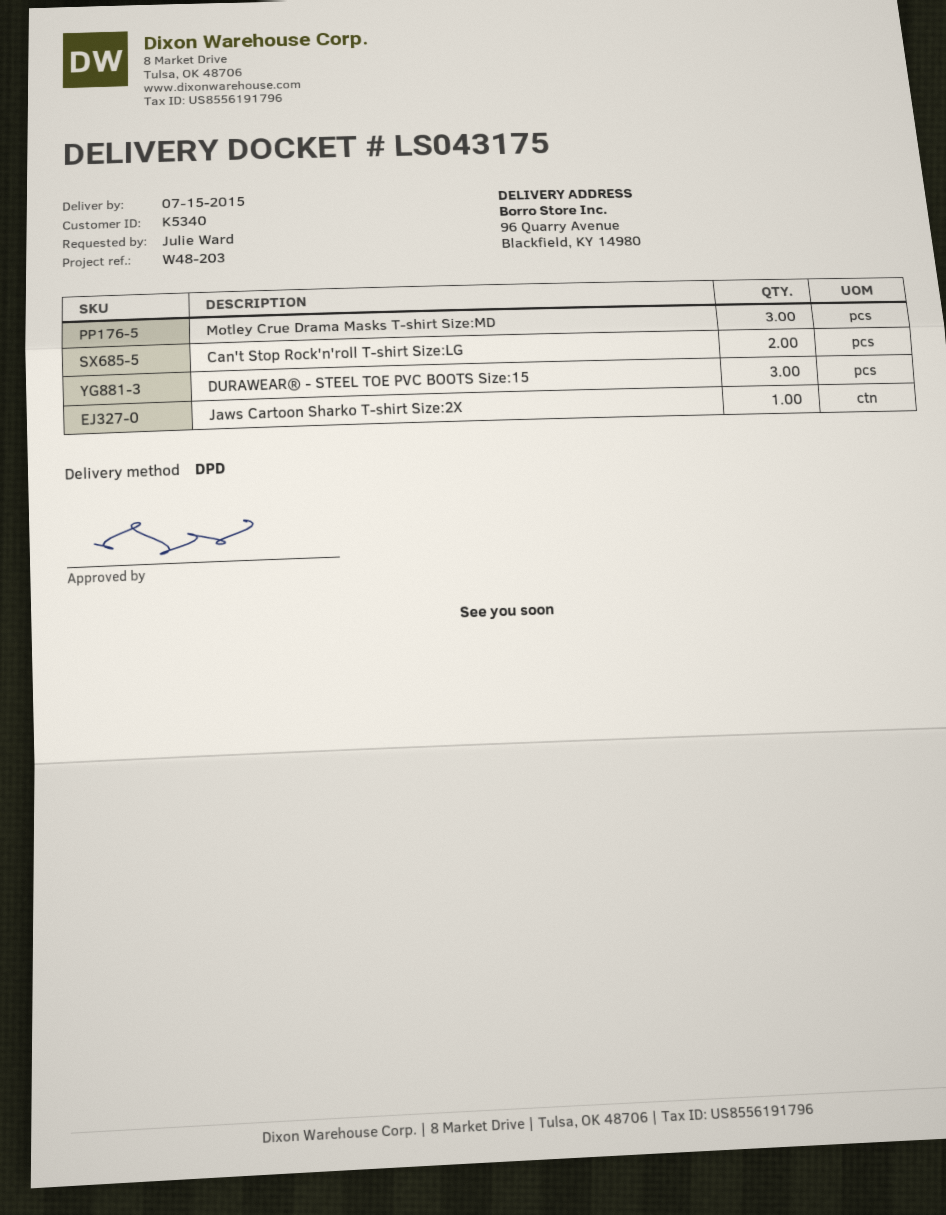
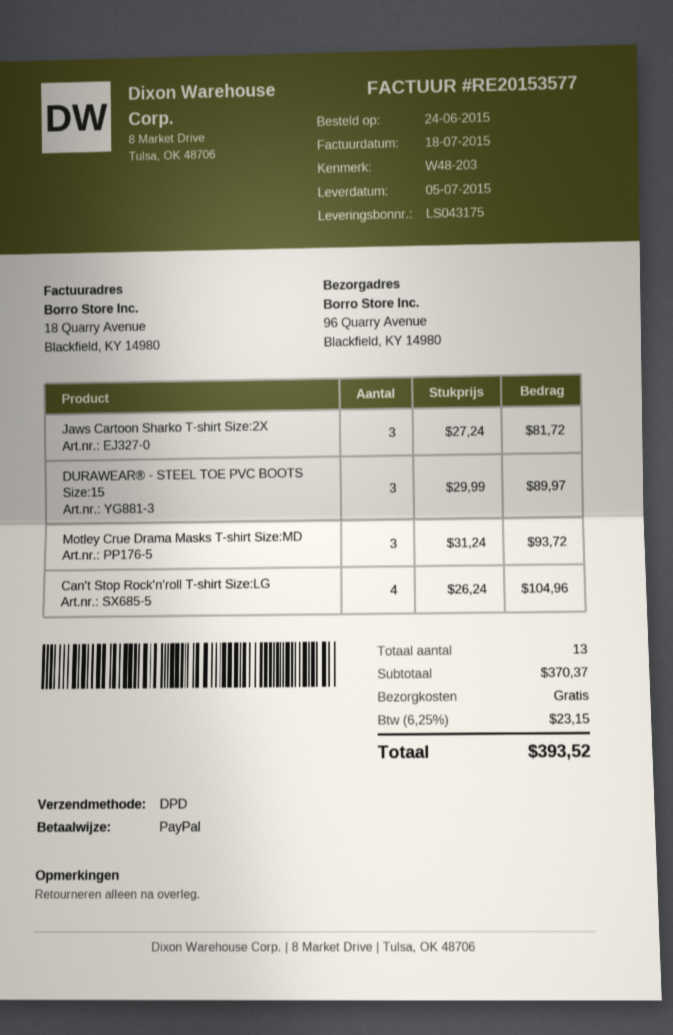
delivery date: 2015-07-15 -> 2015-07-05
Can't Stop Rock'n'roll T-shirt Size:LG: 2 -> 4
Jaws Cartoon Sharko T-shirt Size:2X: 1 -> 3

